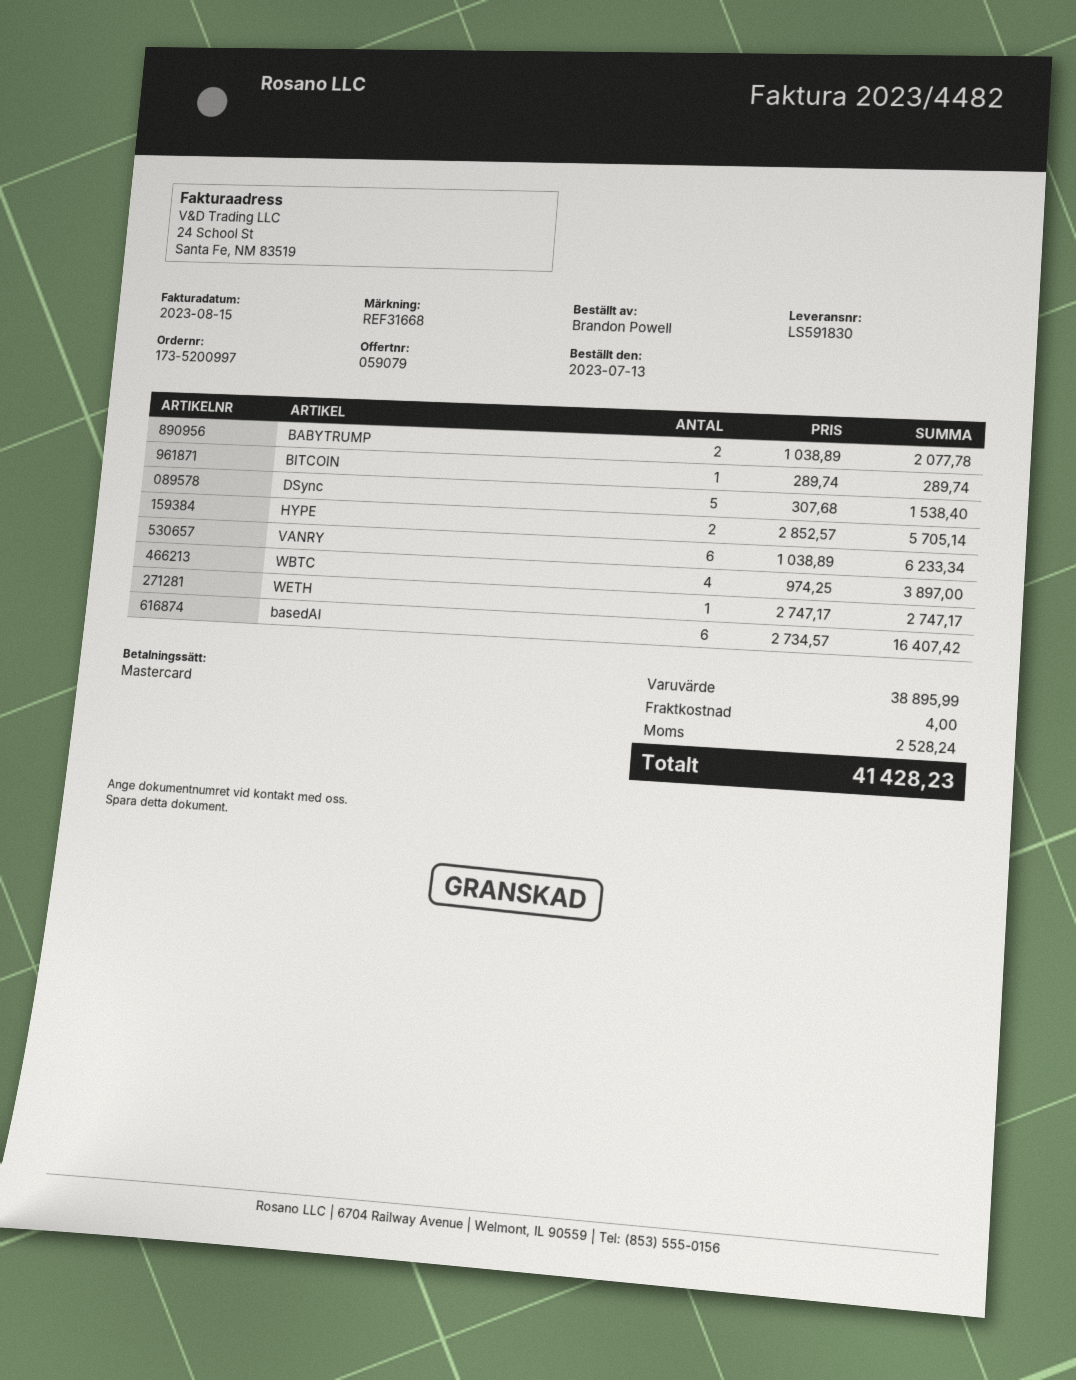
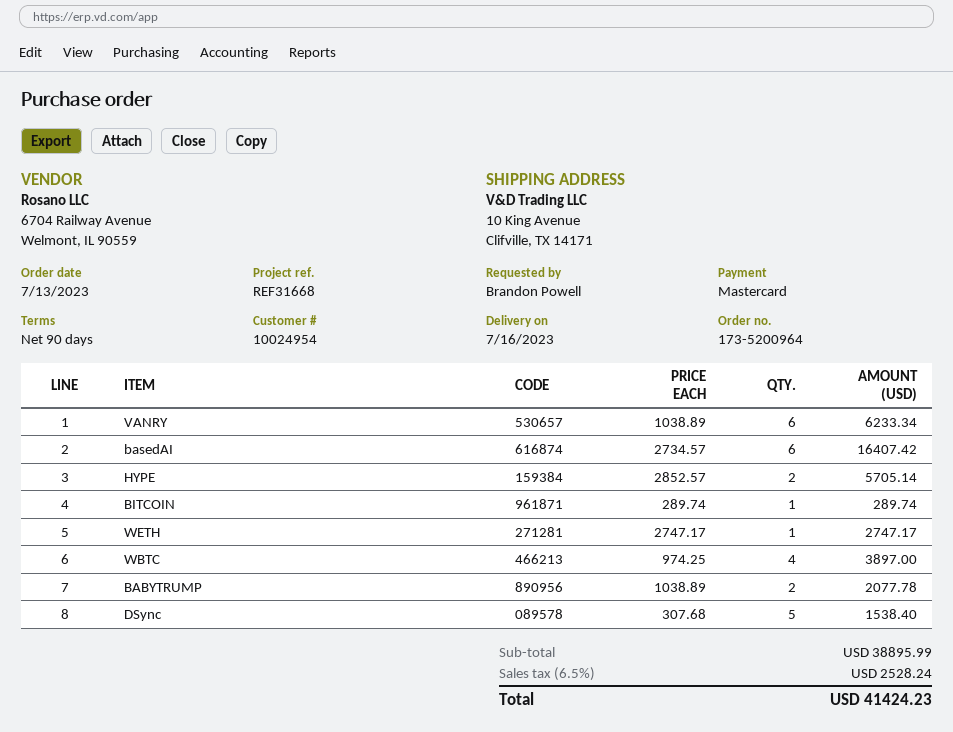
order number: 173-5200997 -> 173-5200964
shipping: 4.00 -> none
total: 41428.23 -> 41424.23

